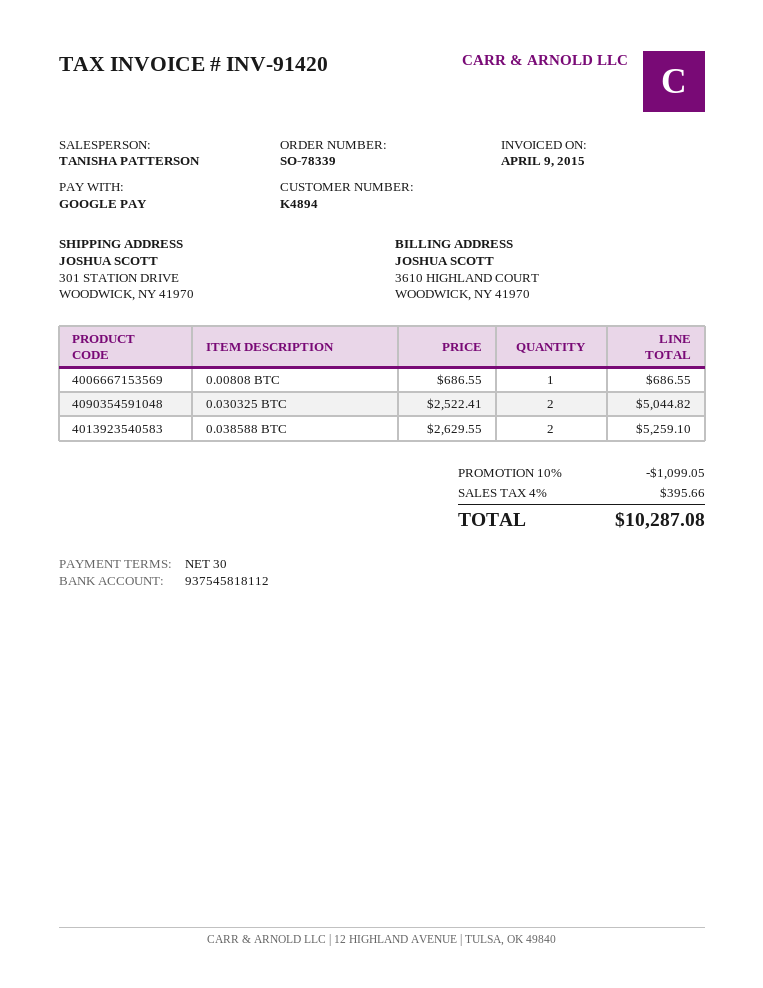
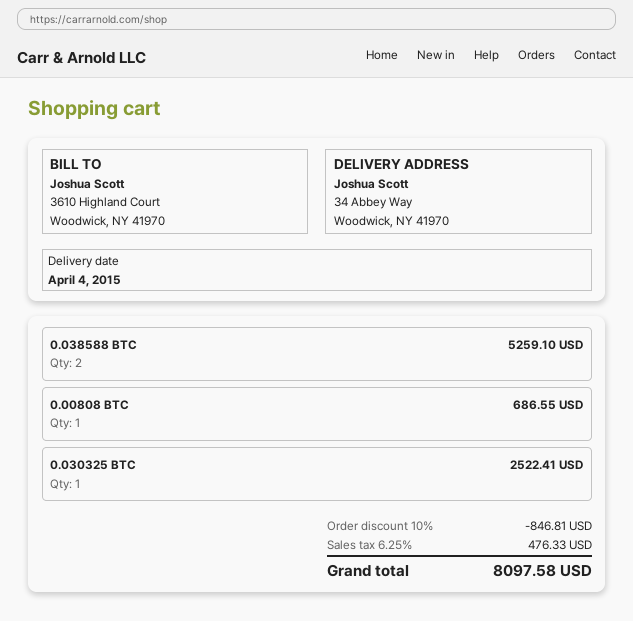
ship to: 301 STATION DRIVE, WOODWICK, NY 41970 -> 34 Abbey Way, Woodwick, NY 41970
0.030325 BTC: 2 for 5044.82 -> 1 for 2522.41
discount: 10% = 1099.05 -> 10% = 846.81
tax: 4% = 395.66 -> 6.25% = 476.33
total: 10287.08 -> 8097.58

